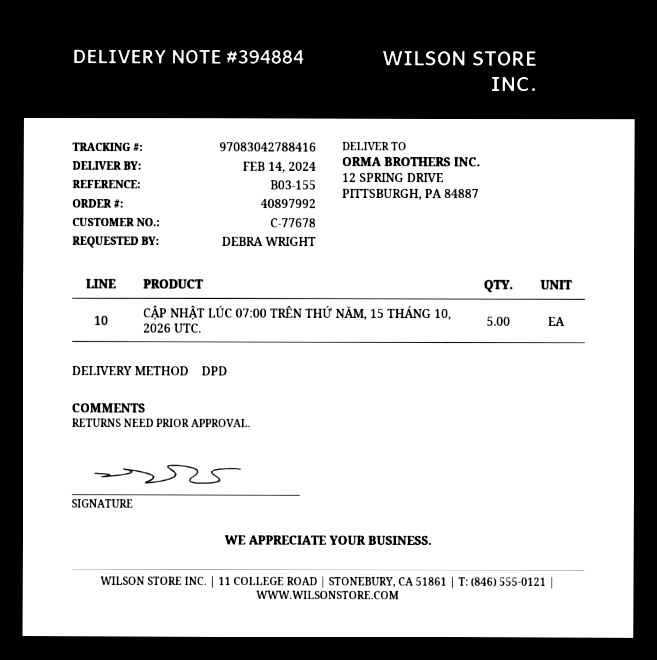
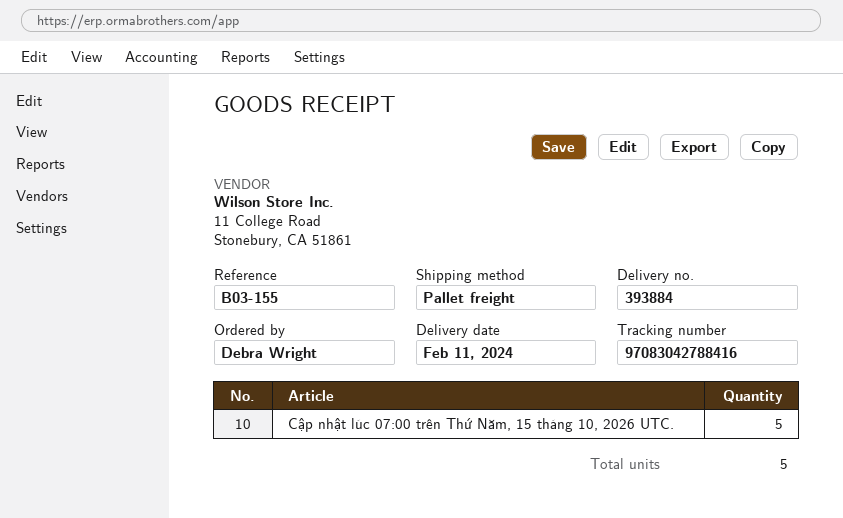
delivery note number: 394884 -> 393884
delivery date: 2024-02-14 -> 2024-02-11
shipping method: DPD -> pallet freight

